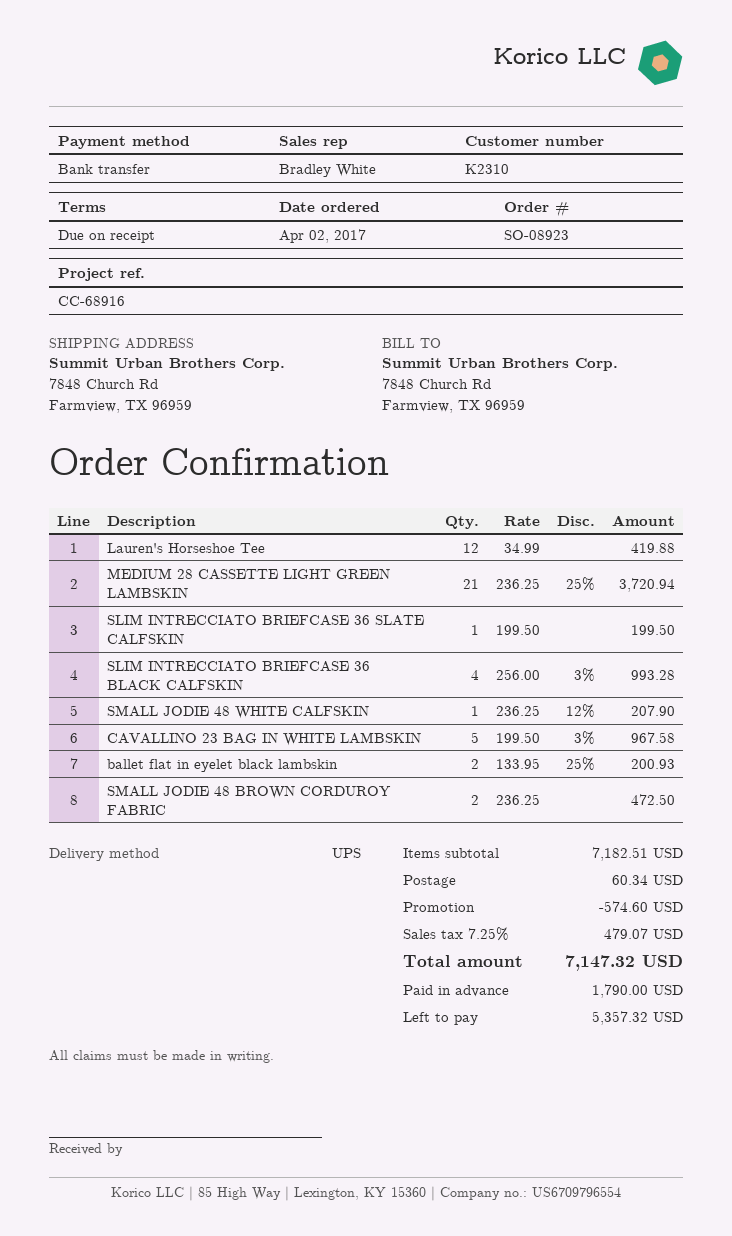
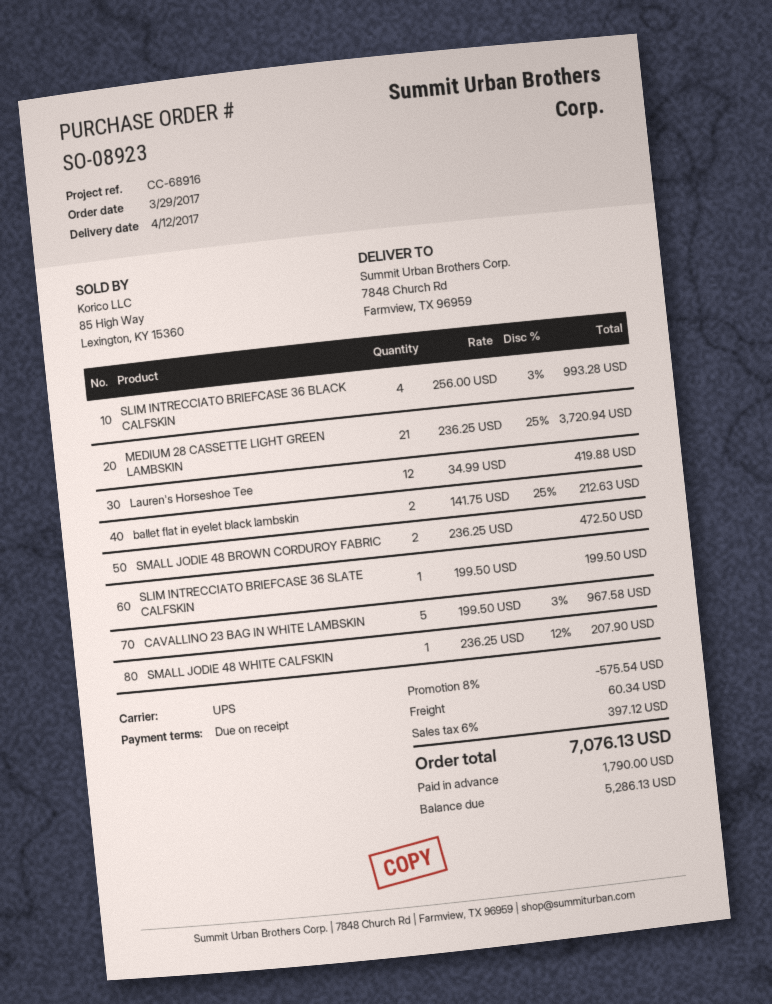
order date: 2017-04-02 -> 2017-03-29
ballet flat in eyelet black lambskin: 2 x 133.95 - 25% = 200.93 -> 2 x 141.75 - 25% = 212.63
discount: 574.60 -> 575.54
tax: 7.25% = 479.07 -> 6% = 397.12
total: 7147.32 -> 7076.13
balance: 5357.32 -> 5286.13

